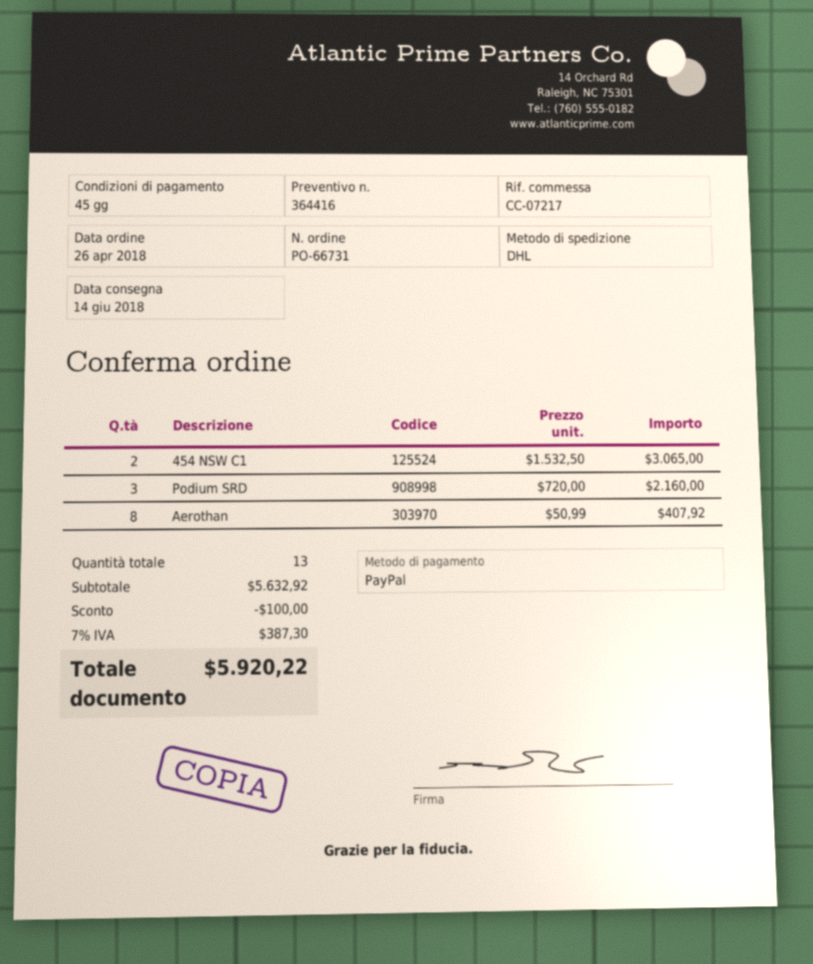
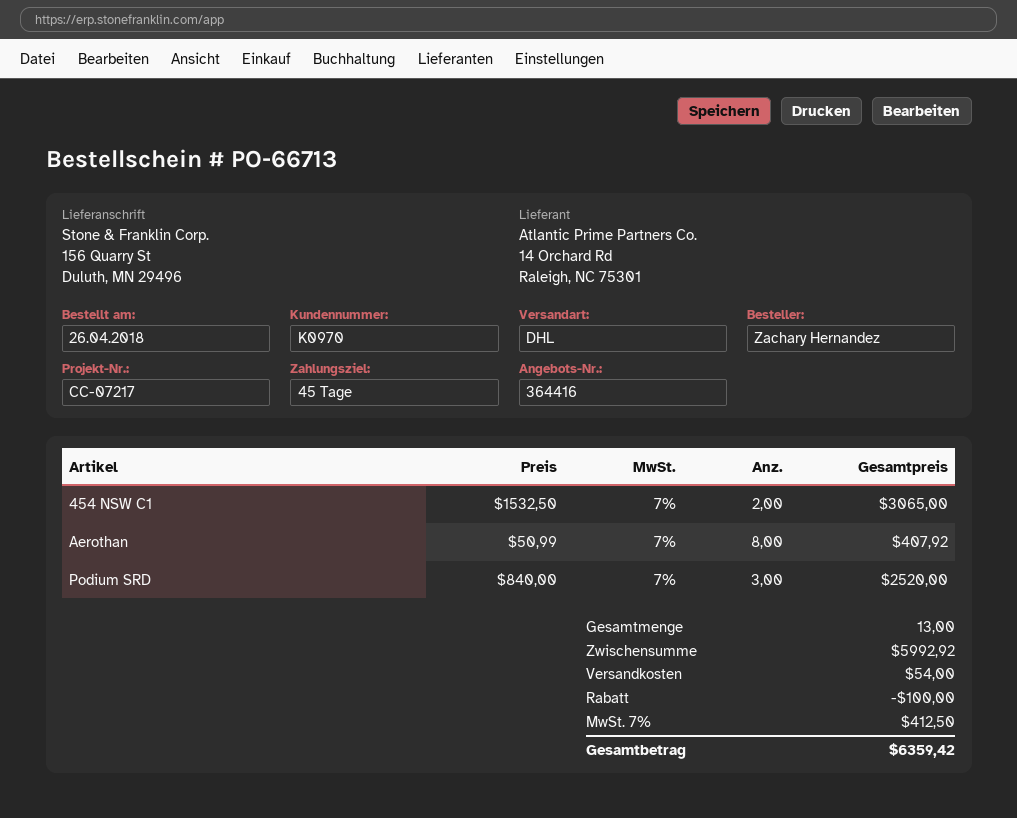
order number: PO-66731 -> PO-66713
Podium SRD: 3 x 720.00 = 2160.00 -> 3 x 840.00 = 2520.00
subtotal: 5632.92 -> 5992.92
shipping: none -> 54.00
tax: 7% = 387.30 -> 7% = 412.50
total: 5920.22 -> 6359.42

